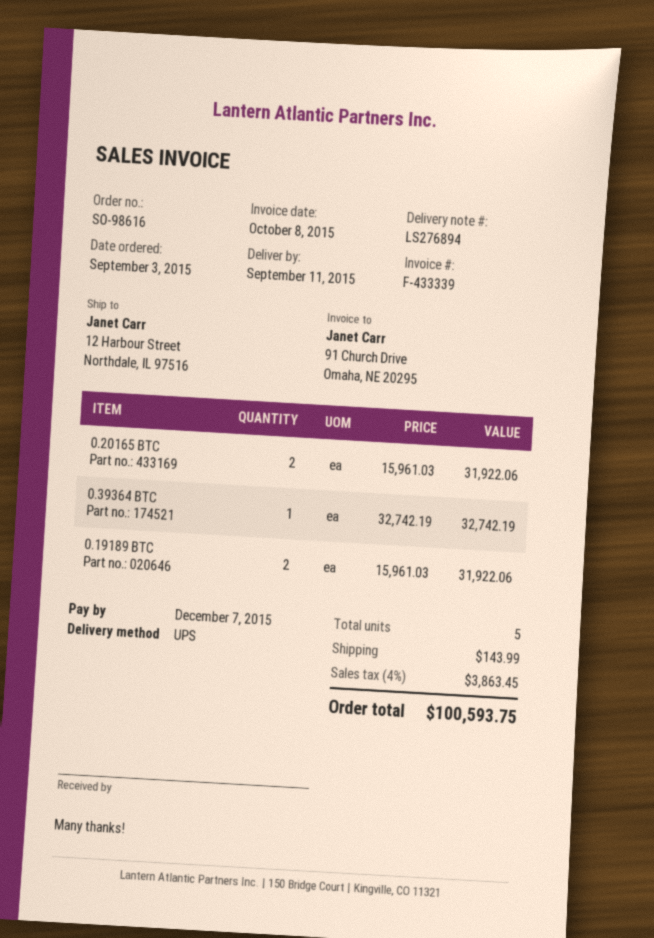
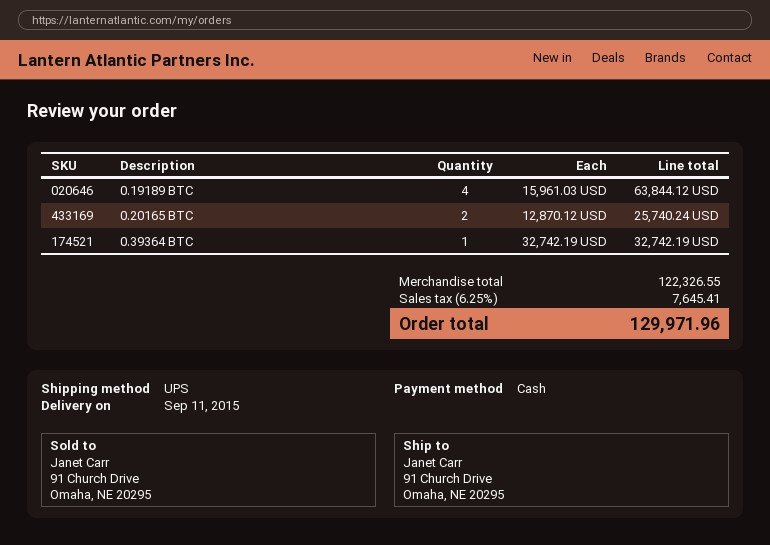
ship to: 12 Harbour Street, Northdale, IL 97516 -> 91 Church Drive, Omaha, NE 20295
0.20165 BTC: 2 x 15961.03 = 31922.06 -> 2 x 12870.12 = 25740.24
0.19189 BTC: 2 x 15961.03 = 31922.06 -> 4 x 15961.03 = 63844.12
shipping: 143.99 -> none
tax: 4% = 3863.45 -> 6.25% = 7645.41
total: 100593.75 -> 129971.96

